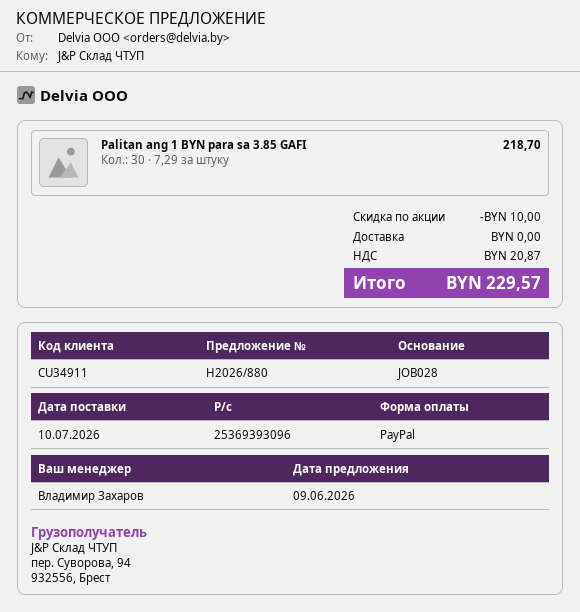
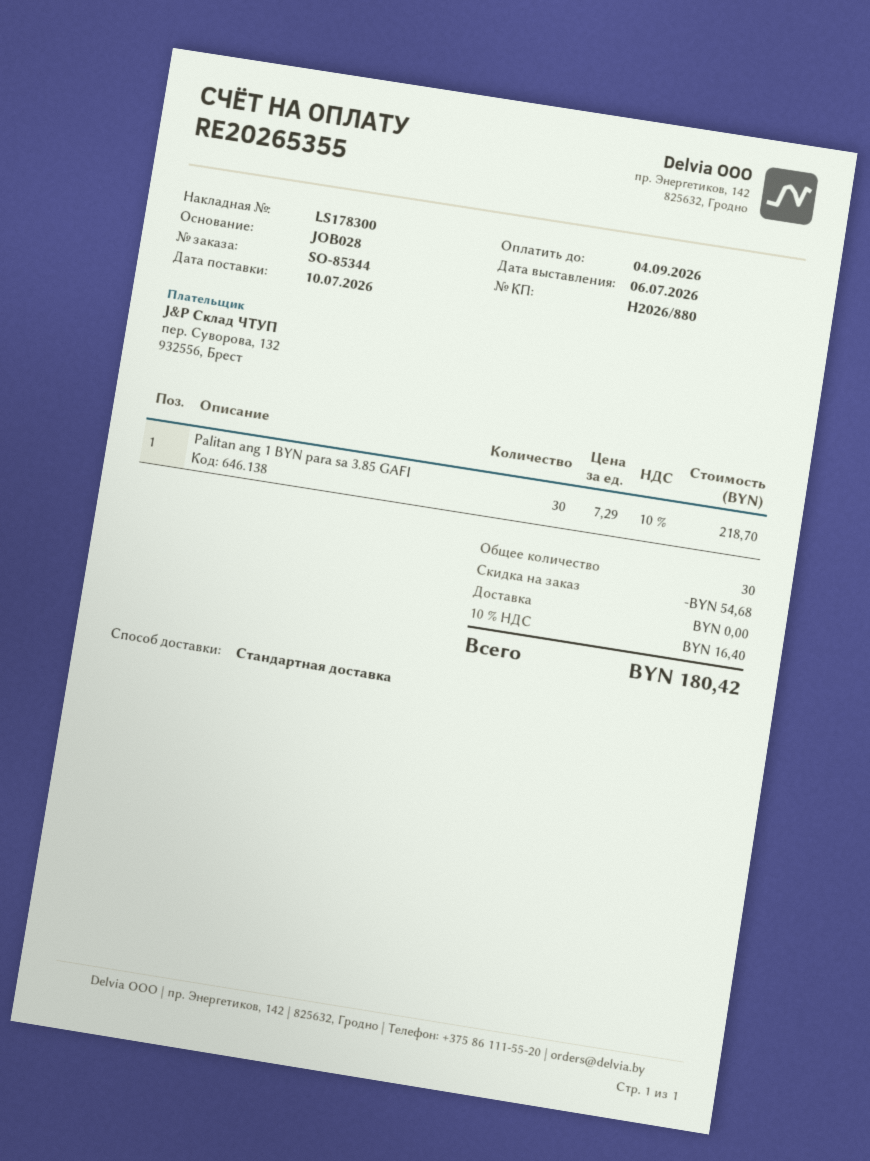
discount: 10.00 -> 54.68
tax: 20.87 -> 16.40
total: 229.57 -> 180.42

